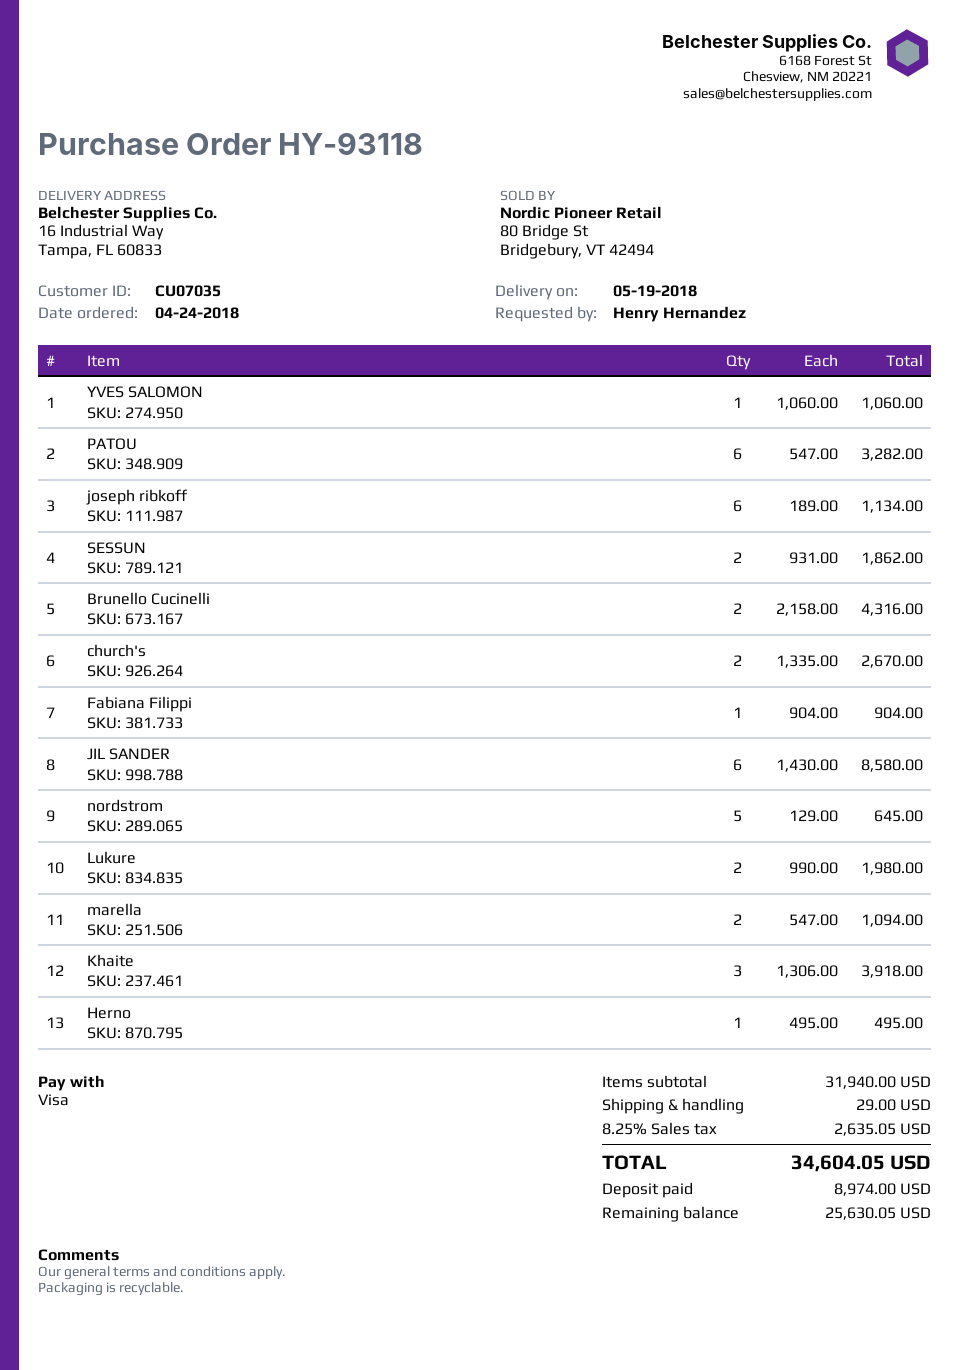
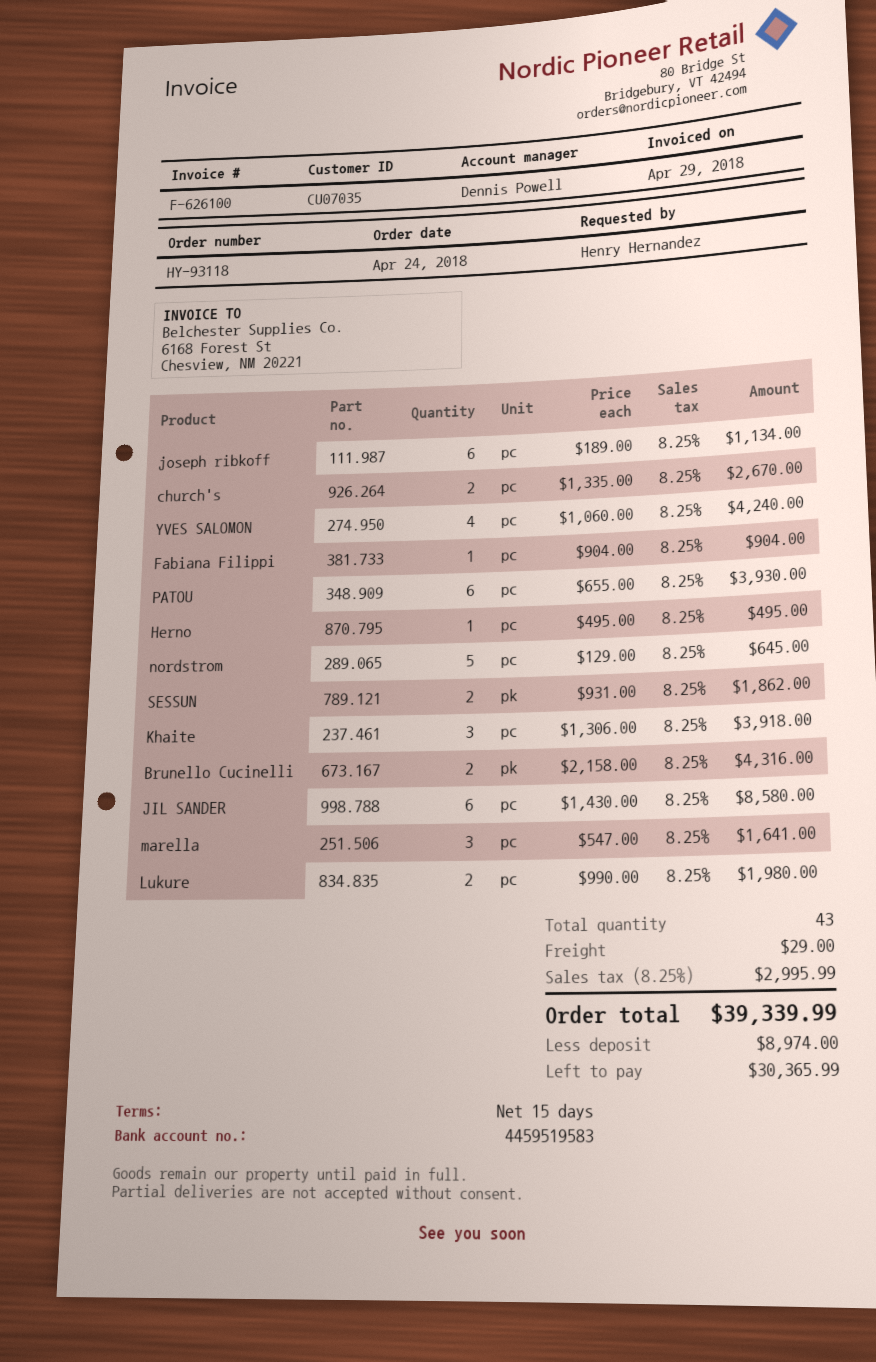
YVES SALOMON: 1 x 1060.00 = 1060.00 -> 4 x 1060.00 = 4240.00
PATOU: 6 x 547.00 = 3282.00 -> 6 x 655.00 = 3930.00
marella: 2 x 547.00 = 1094.00 -> 3 x 547.00 = 1641.00
tax: 8.25% = 2635.05 -> 8.25% = 2995.99
total: 34604.05 -> 39339.99
balance: 25630.05 -> 30365.99

